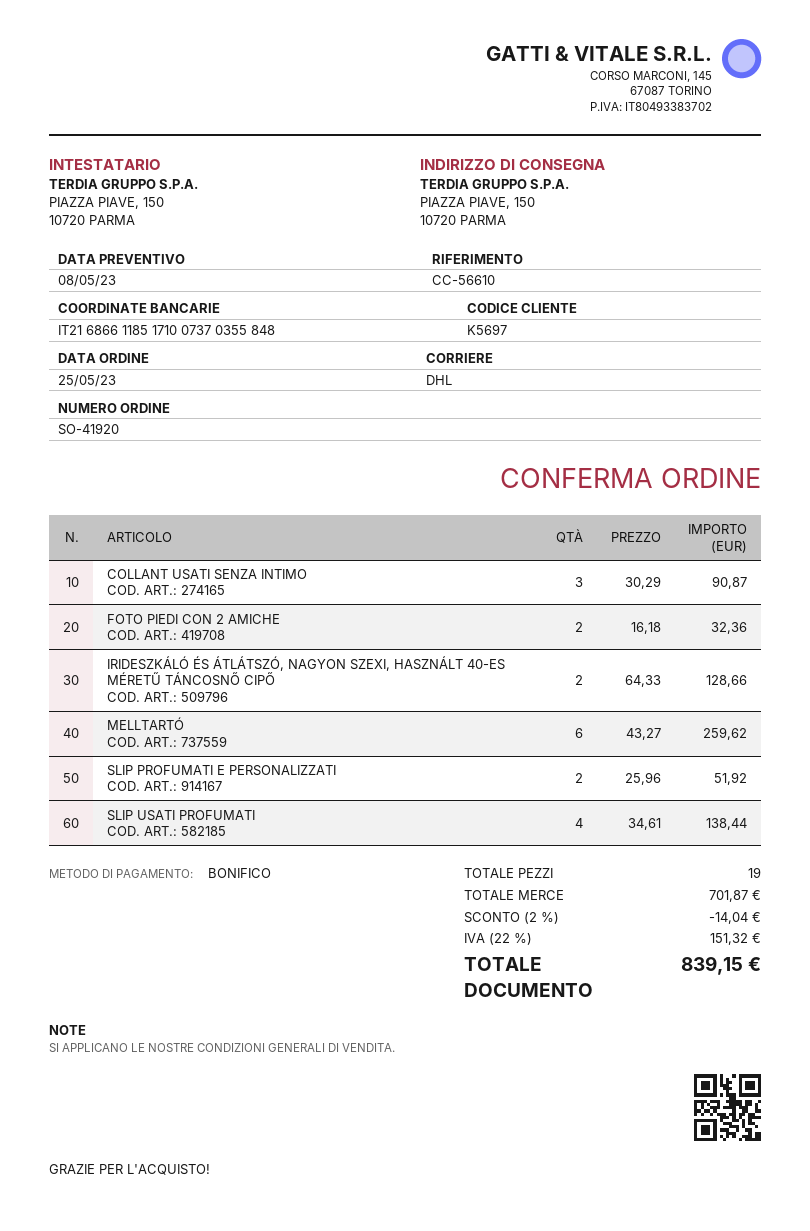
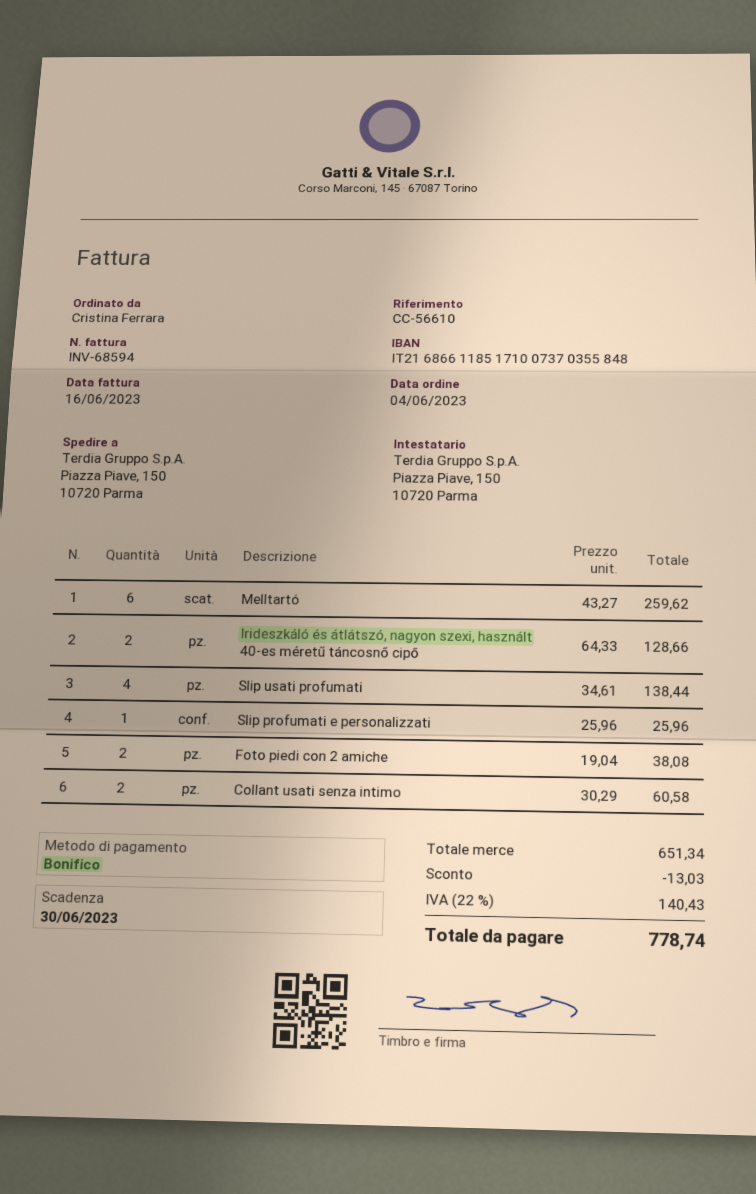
order date: 2023-05-25 -> 2023-06-04
COLLANT USATI SENZA INTIMO: 3 x 30.29 = 90.87 -> 2 x 30.29 = 60.58
FOTO PIEDI CON 2 AMICHE: 2 x 16.18 = 32.36 -> 2 x 19.04 = 38.08
SLIP PROFUMATI E PERSONALIZZATI: 2 x 25.96 = 51.92 -> 1 x 25.96 = 25.96
subtotal: 701.87 -> 651.34
discount: 14.04 -> 13.03
tax: 22% = 151.32 -> 22% = 140.43
total: 839.15 -> 778.74

